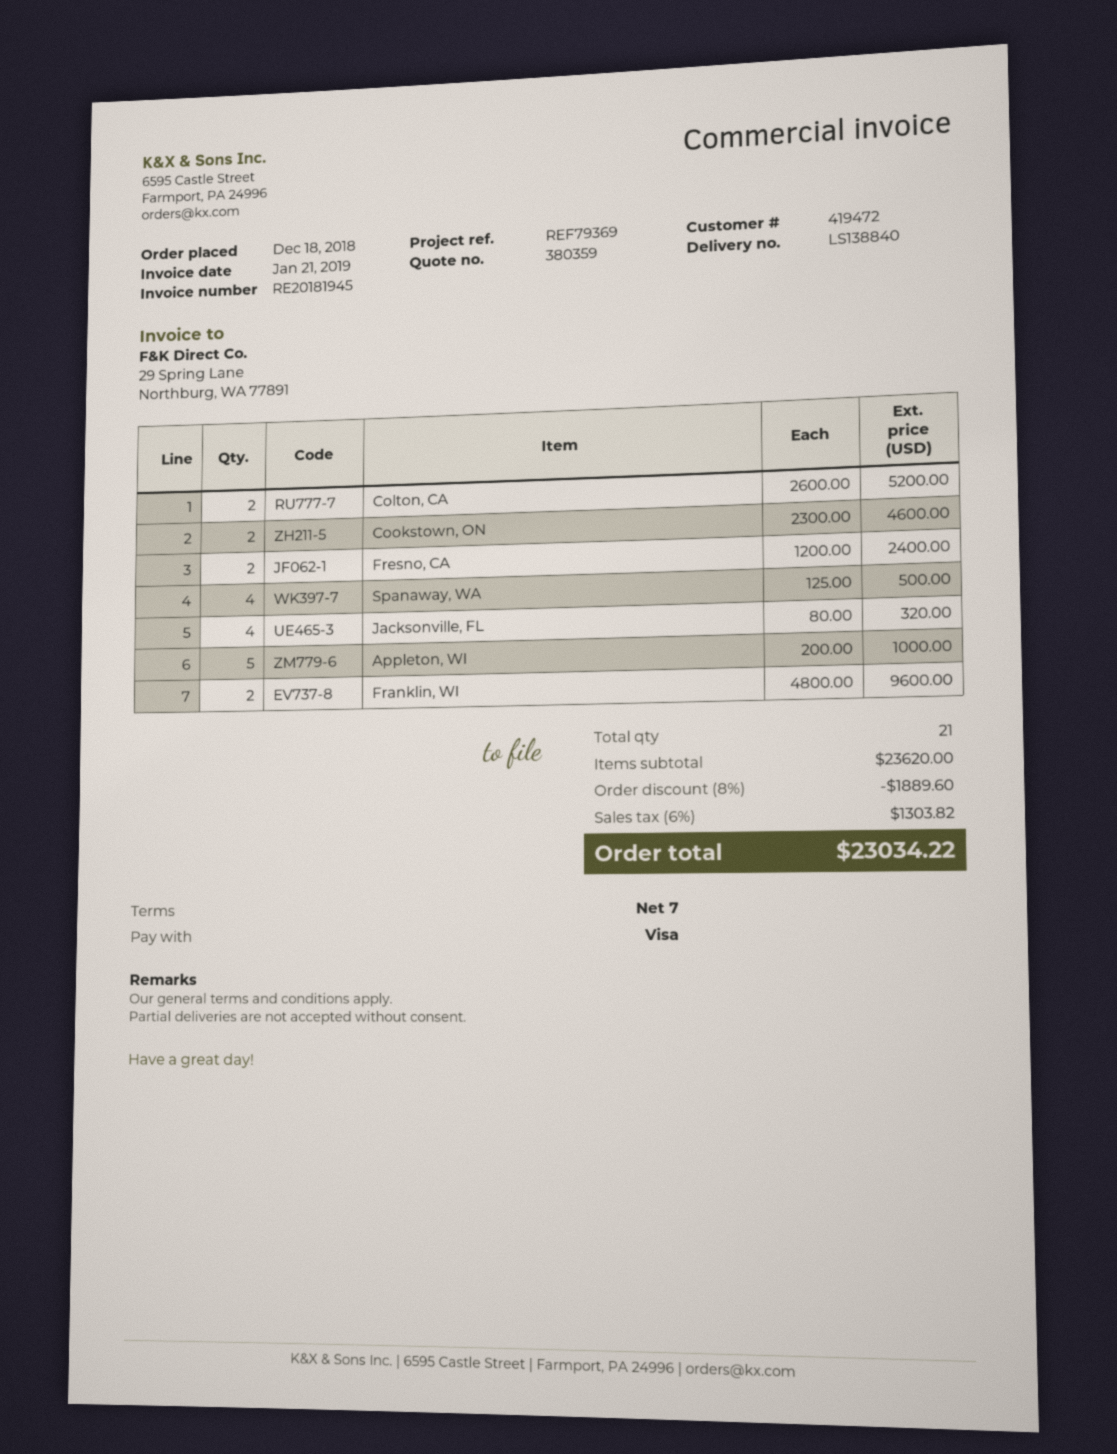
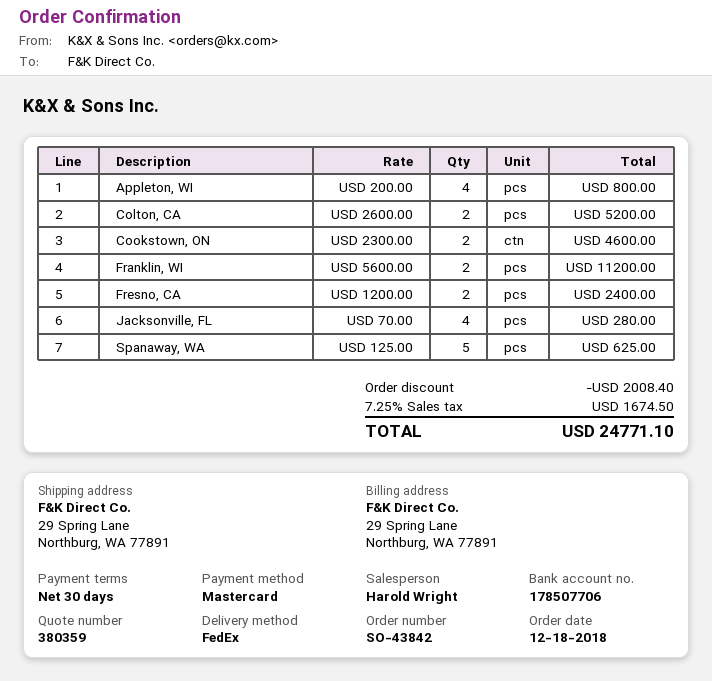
payment terms: 7 days -> 30 days
payment method: Visa -> Mastercard
Spanaway, WA: 4 x 125.00 = 500.00 -> 5 x 125.00 = 625.00
Jacksonville, FL: 4 x 80.00 = 320.00 -> 4 x 70.00 = 280.00
Appleton, WI: 5 x 200.00 = 1000.00 -> 4 x 200.00 = 800.00
Franklin, WI: 2 x 4800.00 = 9600.00 -> 2 x 5600.00 = 11200.00
discount: 1889.60 -> 2008.40
tax: 6% = 1303.82 -> 7.25% = 1674.50
total: 23034.22 -> 24771.10

